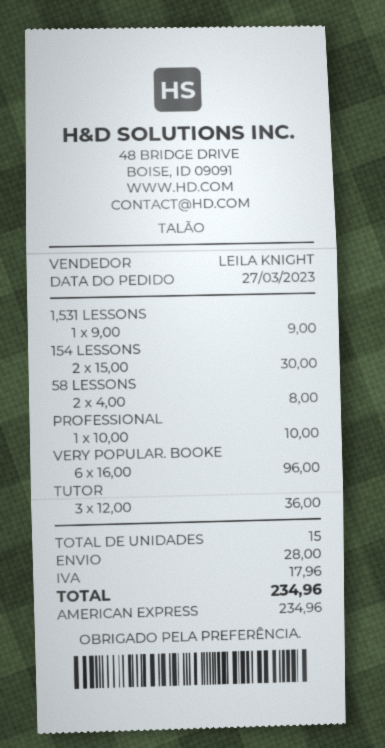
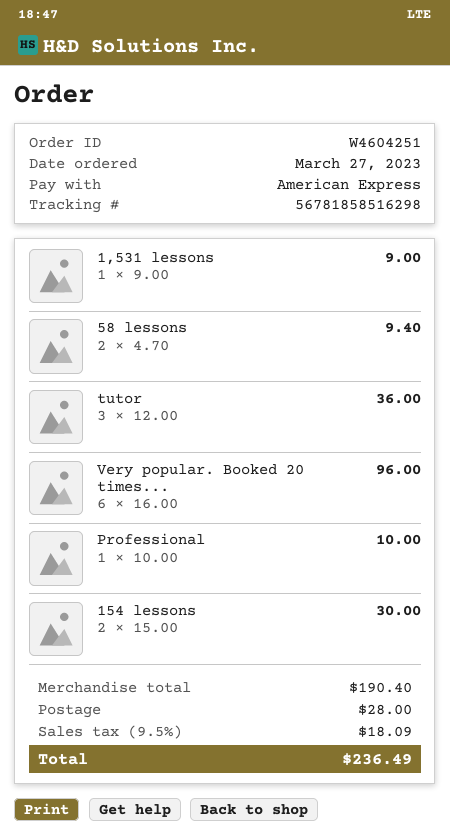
58 LESSONS: 2 x 4.00 = 8.00 -> 2 x 4.70 = 9.40
tax: 17.96 -> 18.09
total: 234.96 -> 236.49

